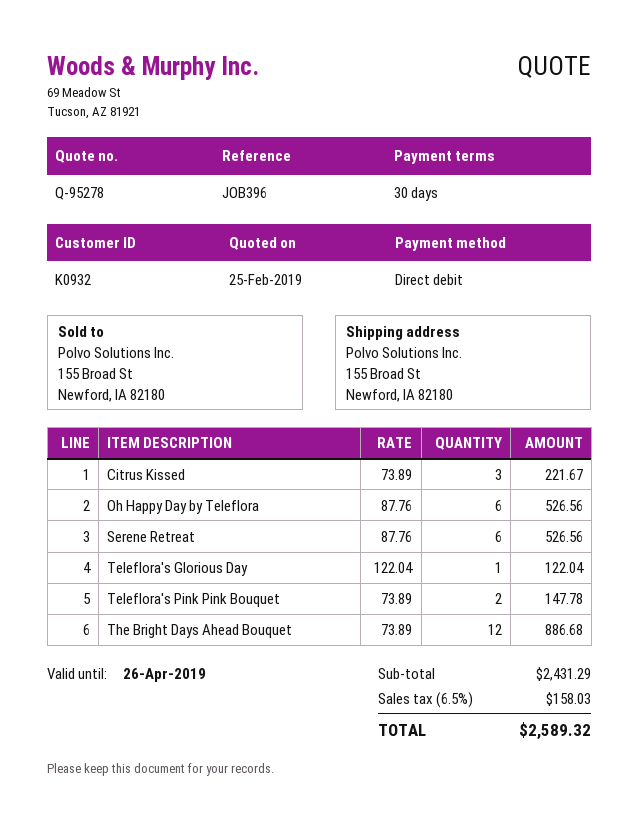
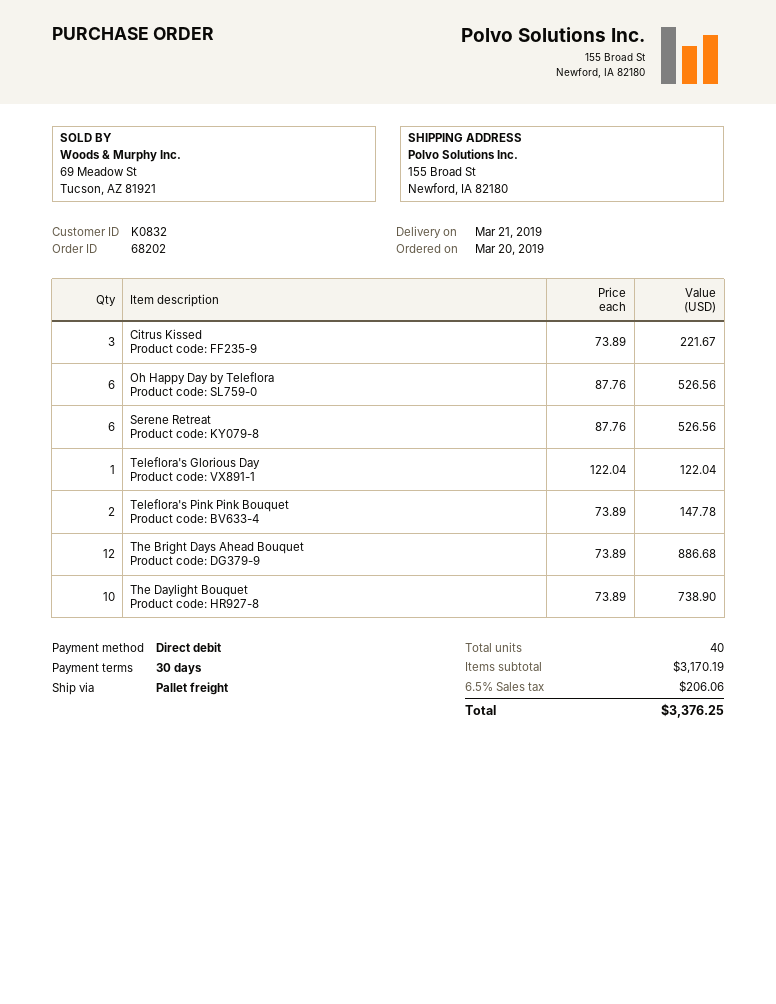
customer number: K0932 -> K0832
The Daylight Bouquet: none -> 10 x 73.89 = 738.90
subtotal: 2431.29 -> 3170.19
tax: 6.5% = 158.03 -> 6.5% = 206.06
total: 2589.32 -> 3376.25

